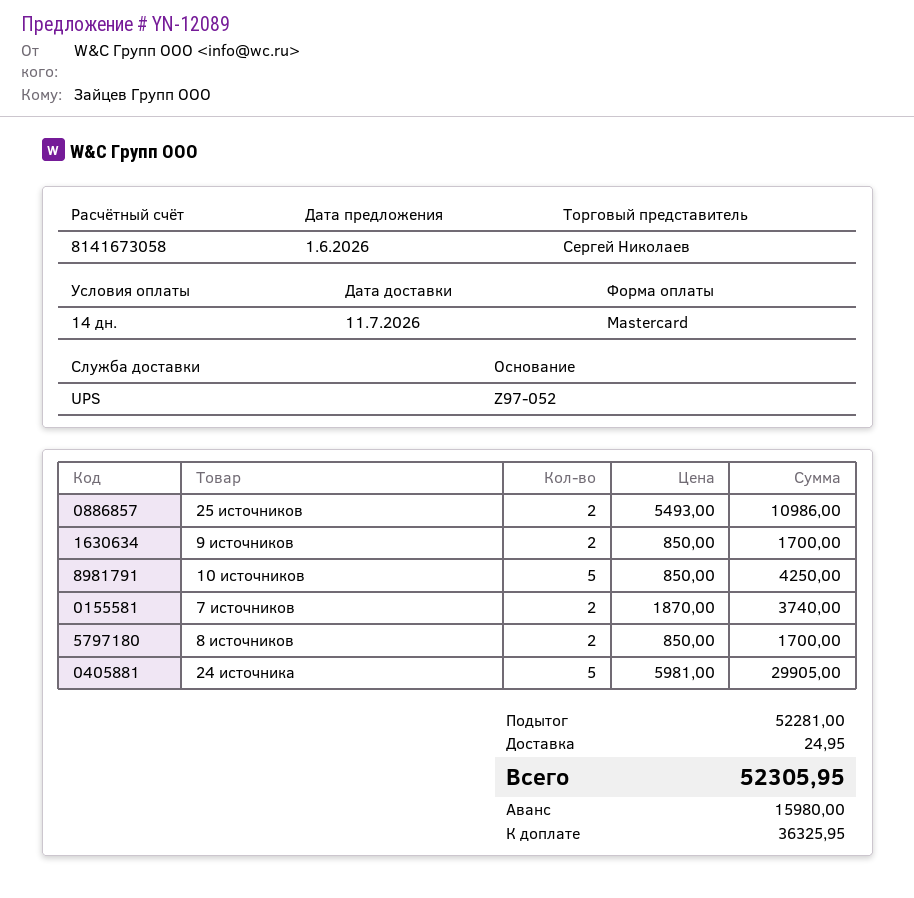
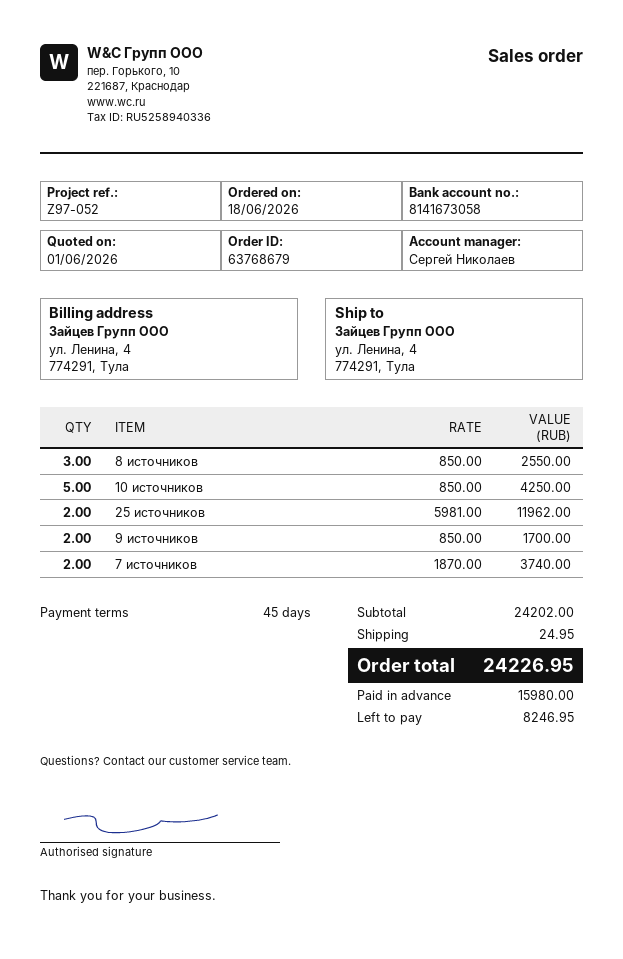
payment terms: 14 days -> 45 days
25 источников: 2 x 5493.00 = 10986.00 -> 2 x 5981.00 = 11962.00
8 источников: 2 x 850.00 = 1700.00 -> 3 x 850.00 = 2550.00
24 источника: 5 x 5981.00 = 29905.00 -> none
subtotal: 52281.00 -> 24202.00
total: 52305.95 -> 24226.95
balance: 36325.95 -> 8246.95

